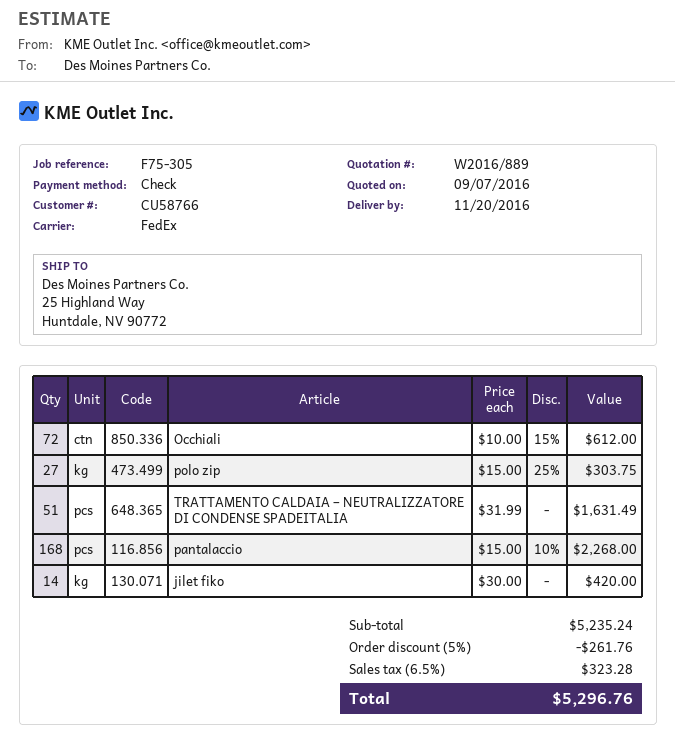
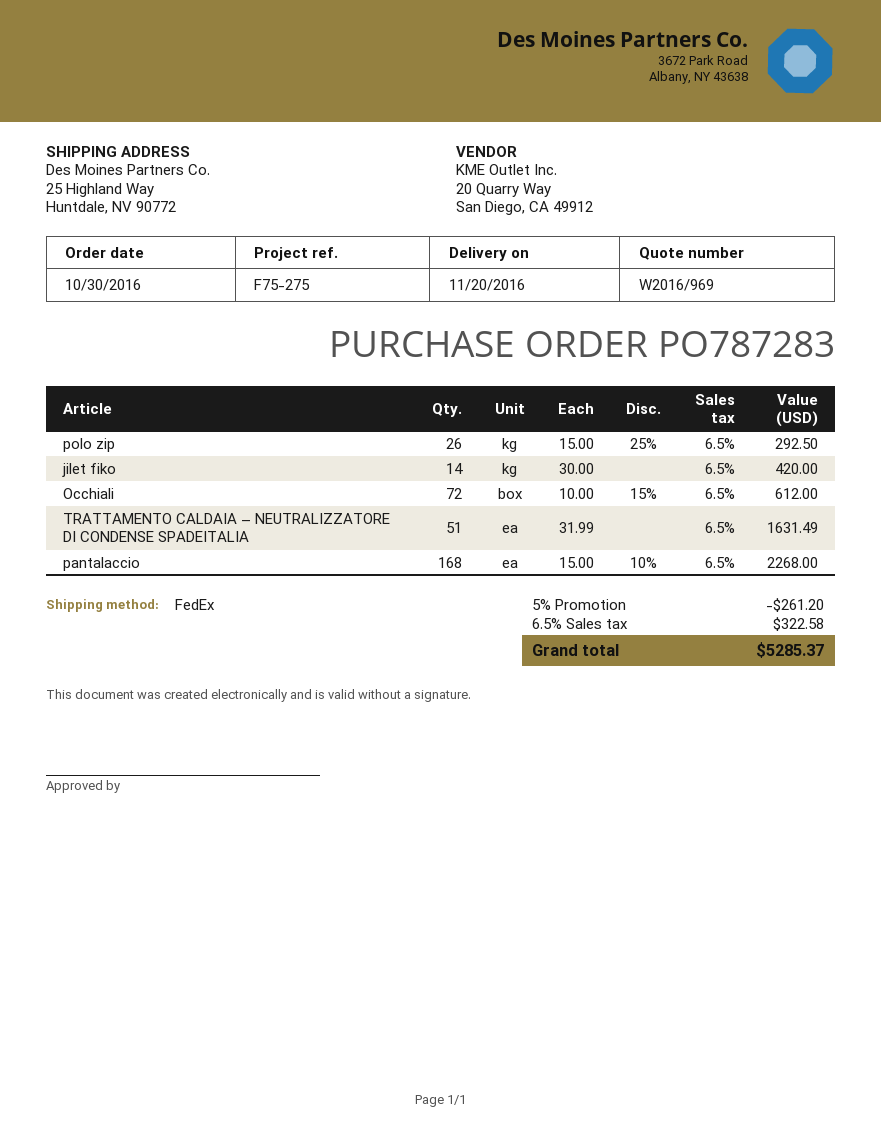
quote number: W2016/889 -> W2016/969
reference: F75-305 -> F75-275
polo zip: 27 x 15.00 - 25% = 303.75 -> 26 x 15.00 - 25% = 292.50
discount: 5% = 261.76 -> 5% = 261.20
tax: 6.5% = 323.28 -> 6.5% = 322.58
total: 5296.76 -> 5285.37

